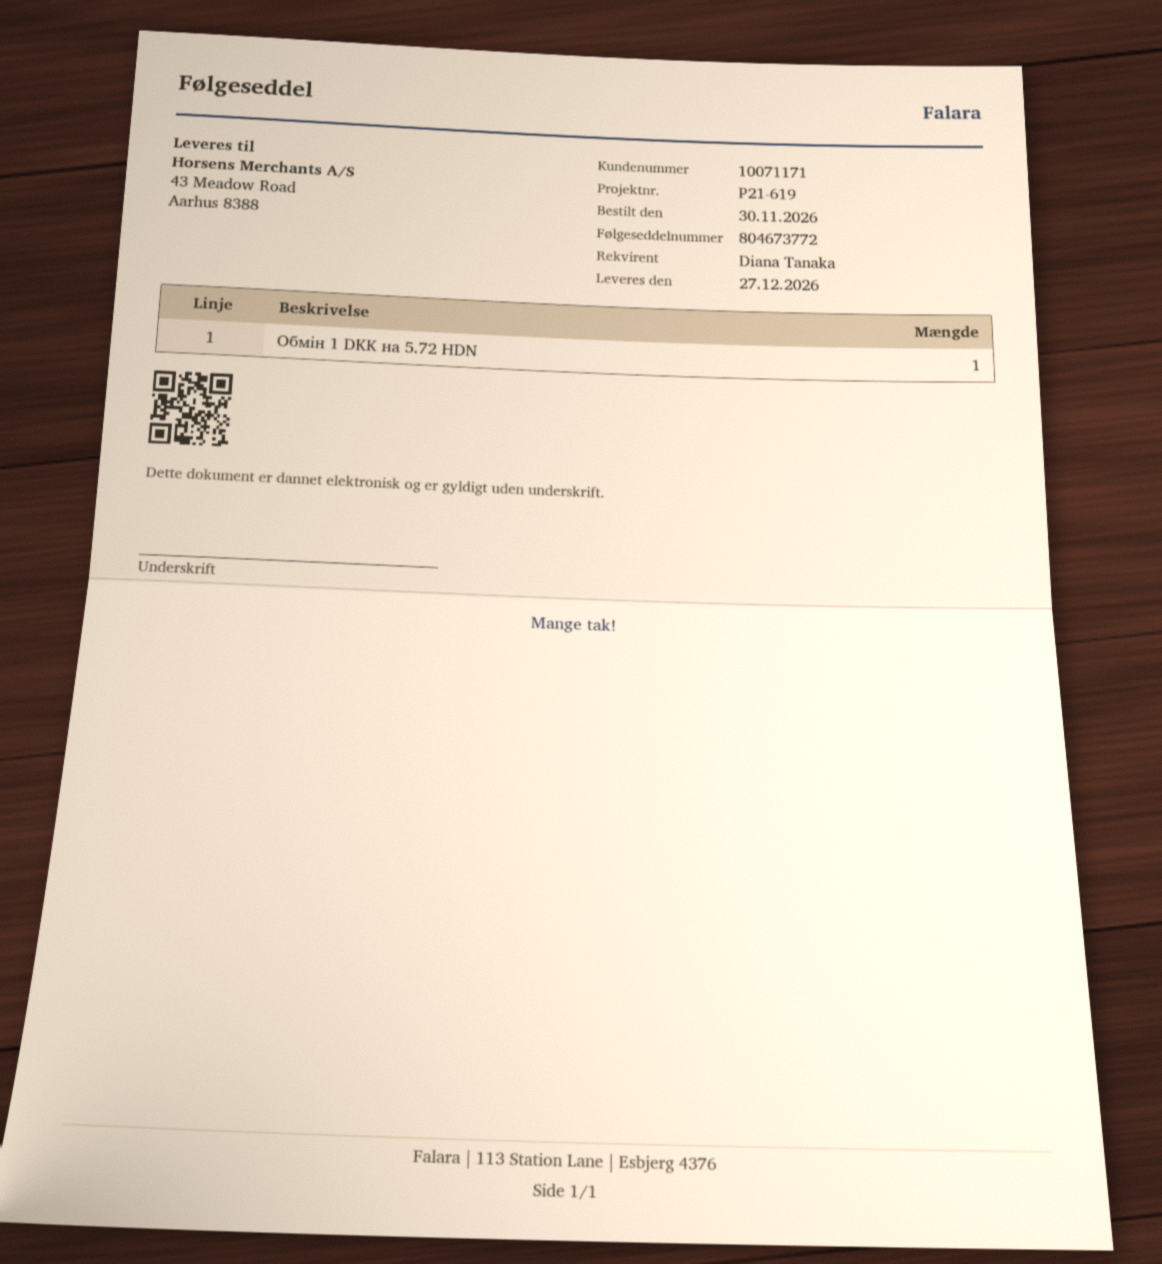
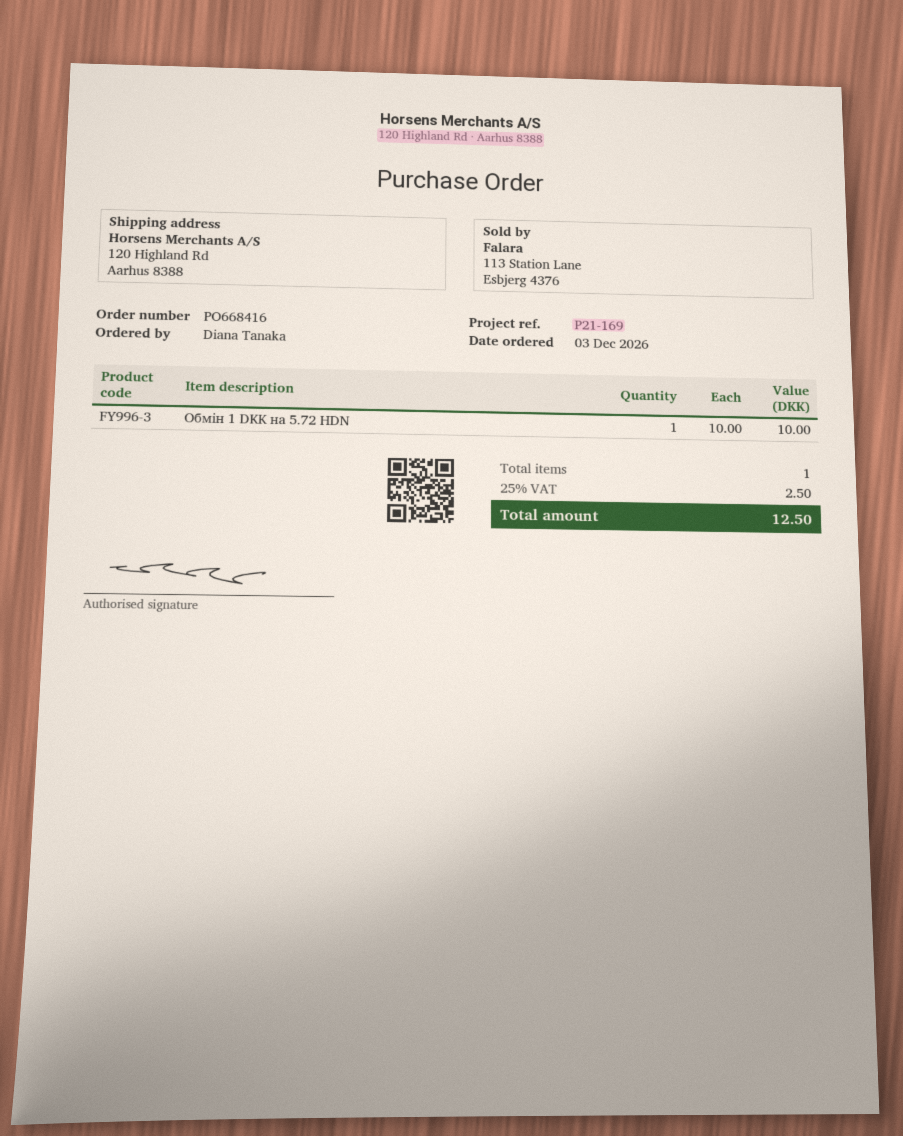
order date: 2026-11-30 -> 2026-12-03
reference: P21-619 -> P21-169
ship to: 43 Meadow Road, Aarhus 8388 -> 120 Highland Rd, Aarhus 8388

